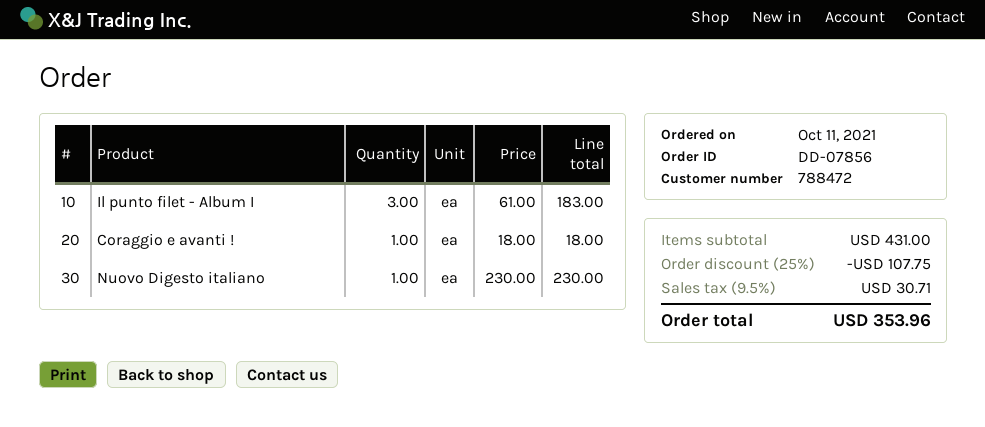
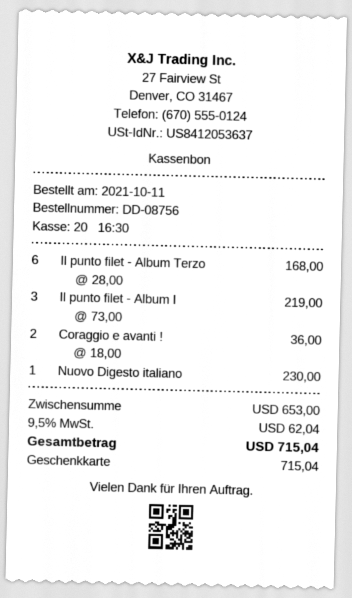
order number: DD-07856 -> DD-08756
Il punto filet - Album I: 3 x 61.00 = 183.00 -> 3 x 73.00 = 219.00
Coraggio e avanti !: 1 x 18.00 = 18.00 -> 2 x 18.00 = 36.00
Il punto filet - Album Terzo: none -> 6 x 28.00 = 168.00
subtotal: 431.00 -> 653.00
discount: 25% = 107.75 -> none
tax: 9.5% = 30.71 -> 9.5% = 62.04
total: 353.96 -> 715.04

